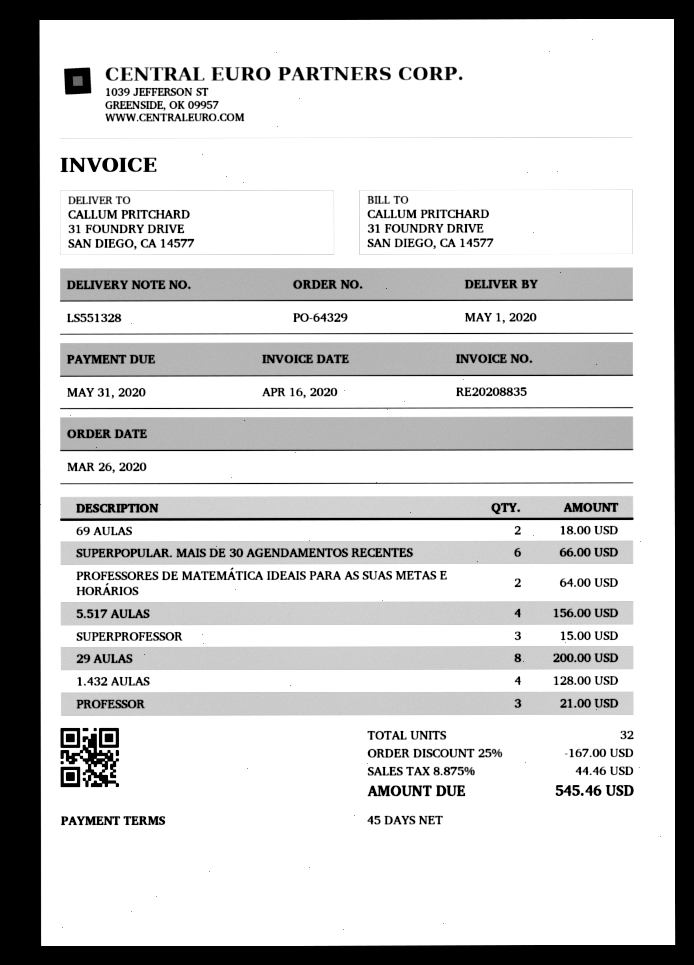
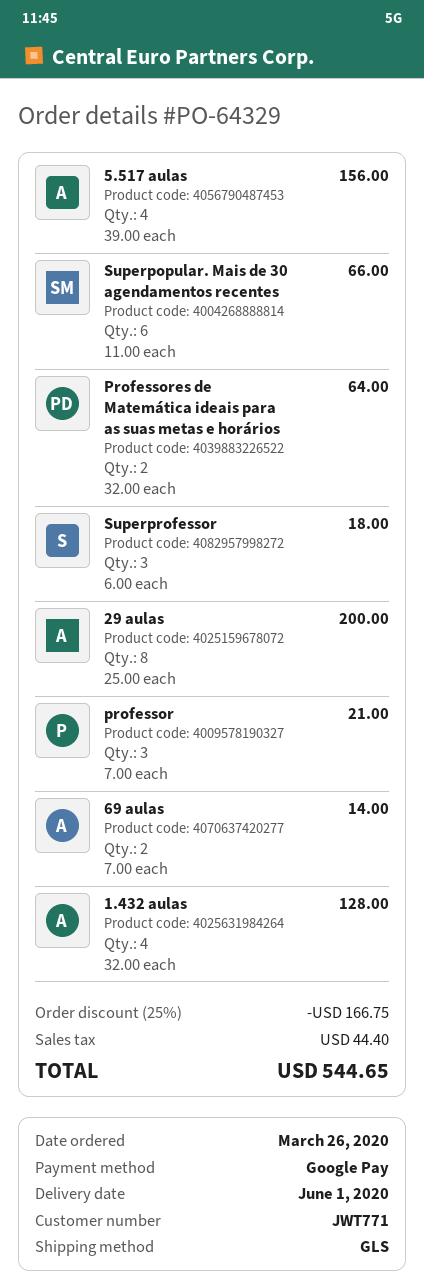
delivery date: 2020-05-01 -> 2020-06-01
69 AULAS: 2 for 18.00 -> 2 for 14.00
SUPERPROFESSOR: 3 for 15.00 -> 3 for 18.00
discount: 25% = 167.00 -> 25% = 166.75
tax: 44.46 -> 44.40
total: 545.46 -> 544.65

